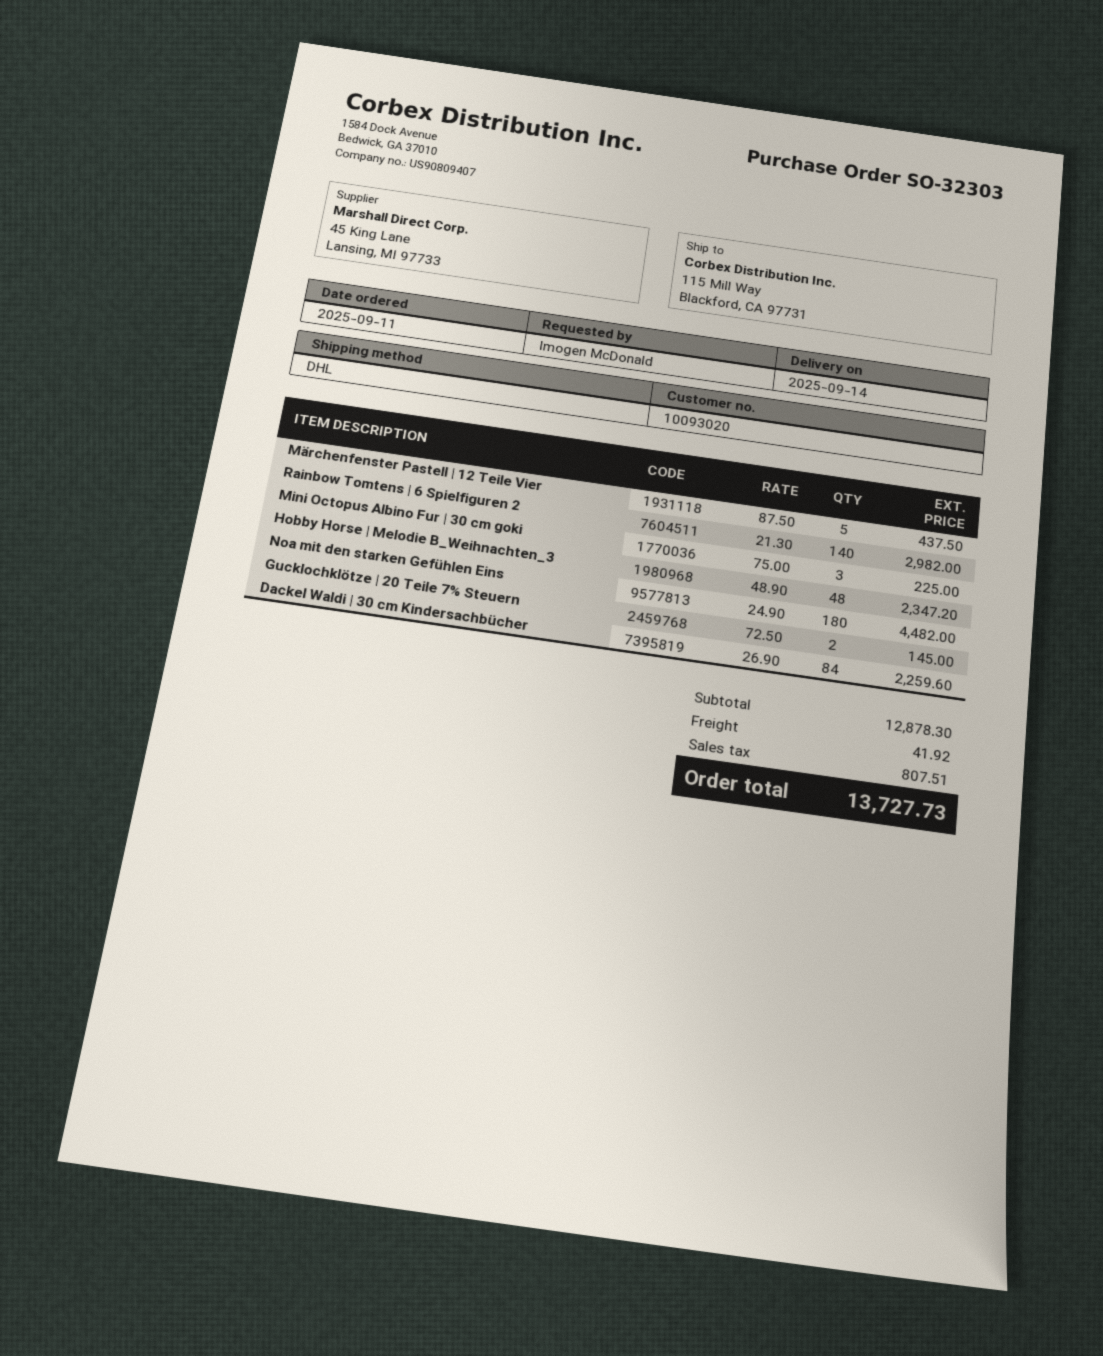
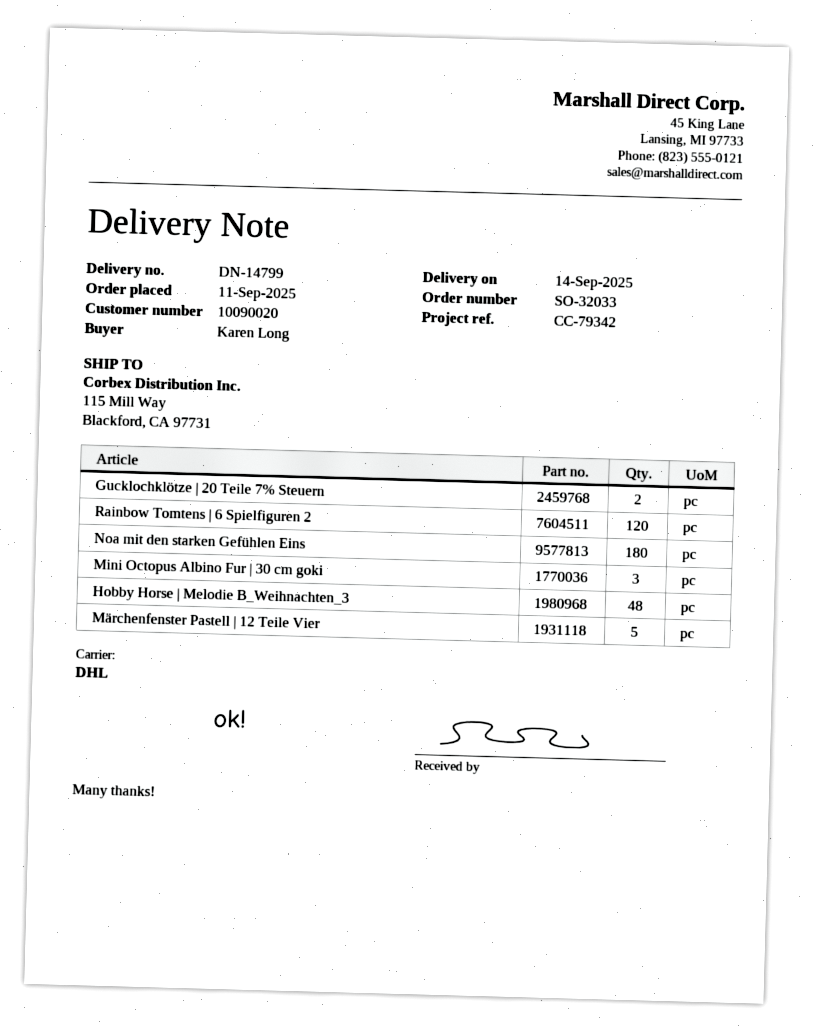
order number: SO-32303 -> SO-32033
customer number: 10093020 -> 10090020
ordered by: Imogen McDonald -> Karen Long
Rainbow Tomtens | 6 Spielfiguren 2: 140 -> 120
Dackel Waldi | 30 cm Kindersachbücher: 84 -> none

